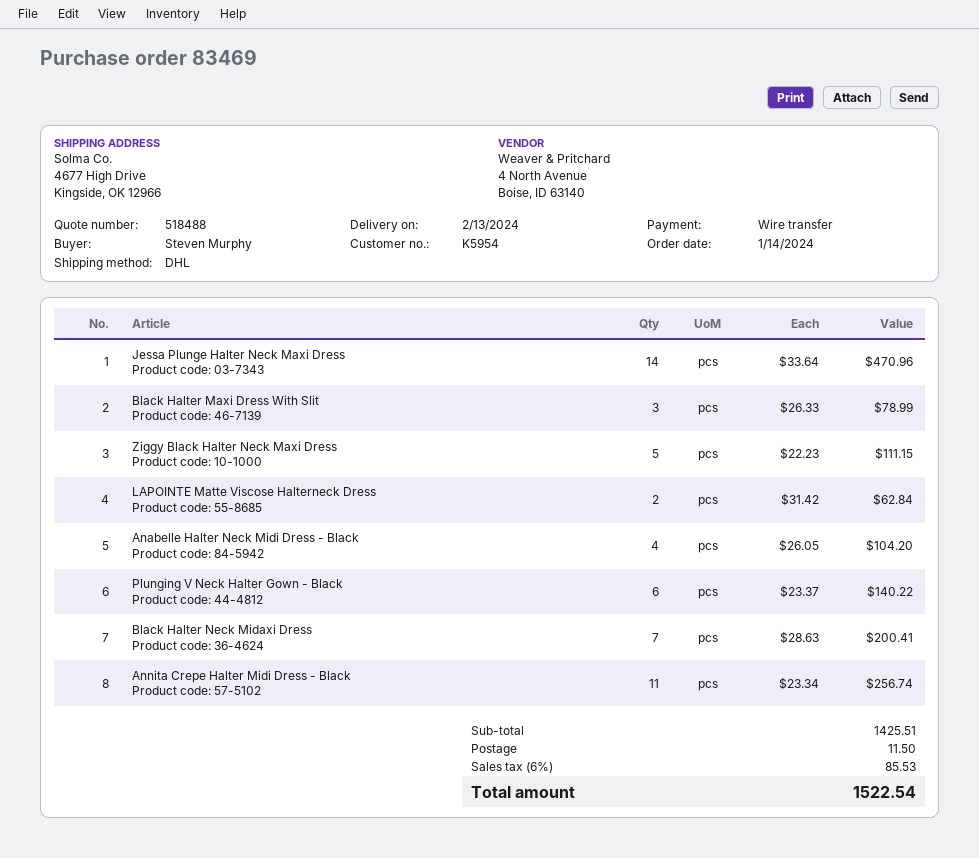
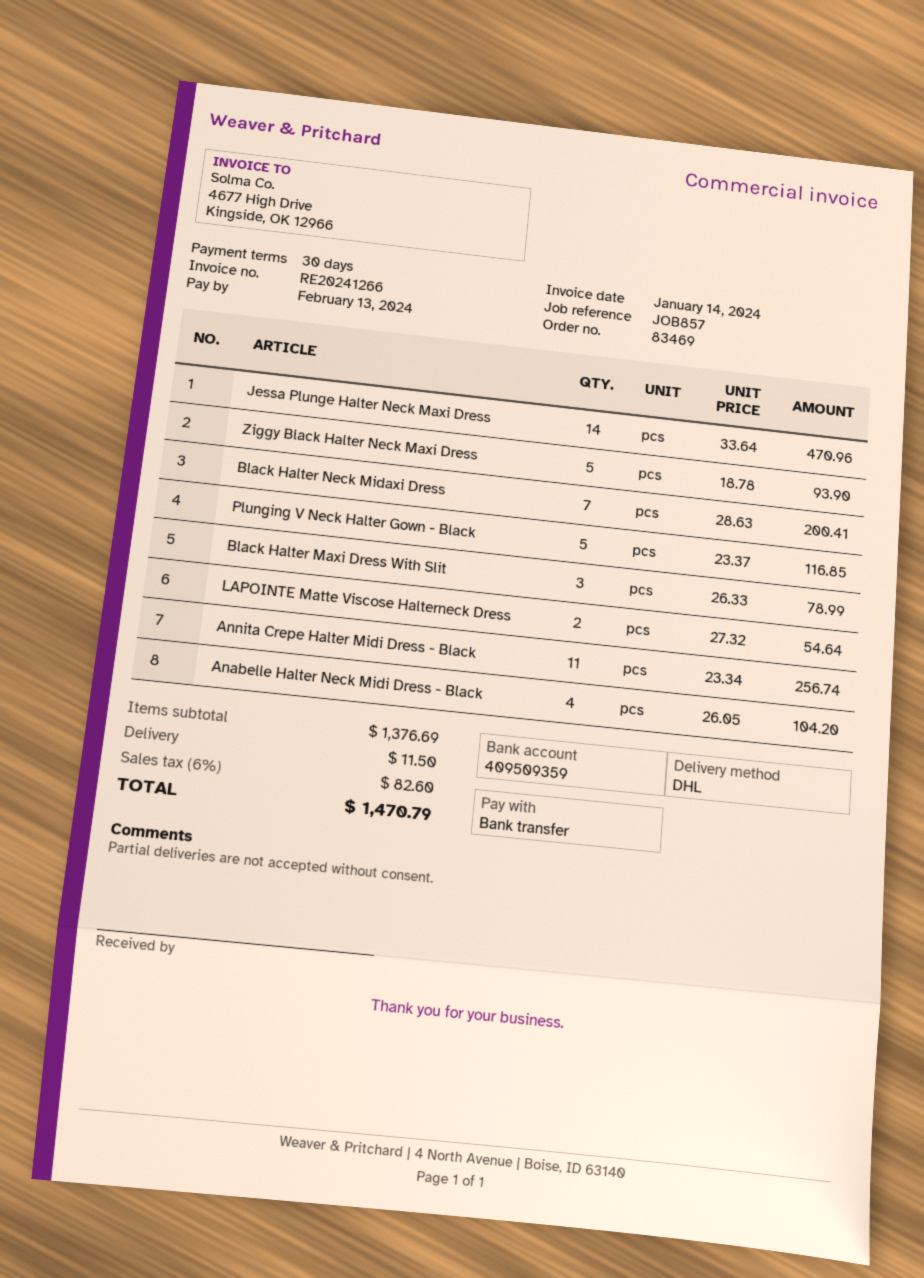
Ziggy Black Halter Neck Maxi Dress: 5 x 22.23 = 111.15 -> 5 x 18.78 = 93.90
LAPOINTE Matte Viscose Halterneck Dress: 2 x 31.42 = 62.84 -> 2 x 27.32 = 54.64
Plunging V Neck Halter Gown - Black: 6 x 23.37 = 140.22 -> 5 x 23.37 = 116.85
subtotal: 1425.51 -> 1376.69
tax: 6% = 85.53 -> 6% = 82.60
total: 1522.54 -> 1470.79

